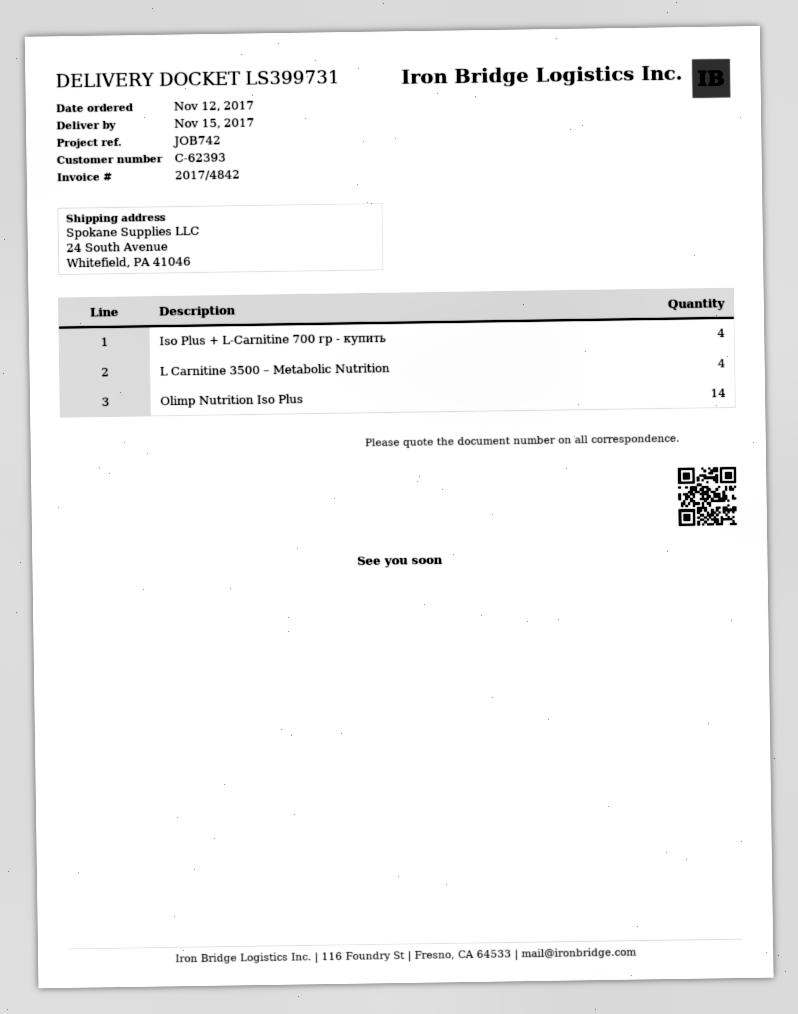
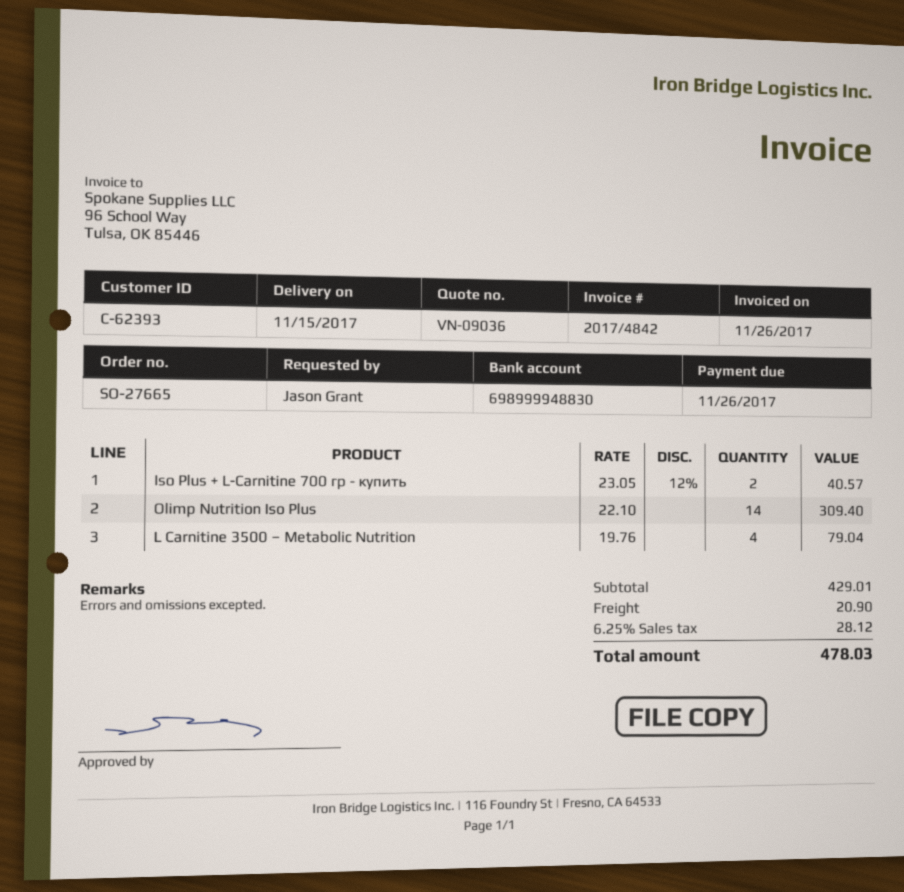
Iso Plus + L-Carnitine 700 гр - купить: 4 -> 2

